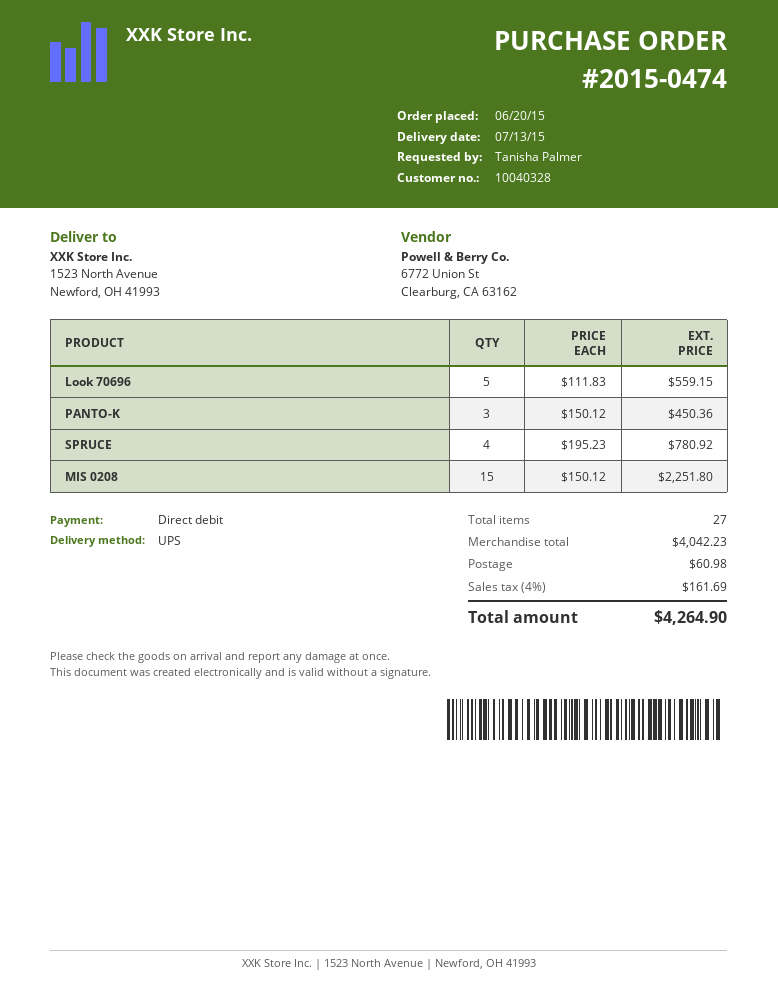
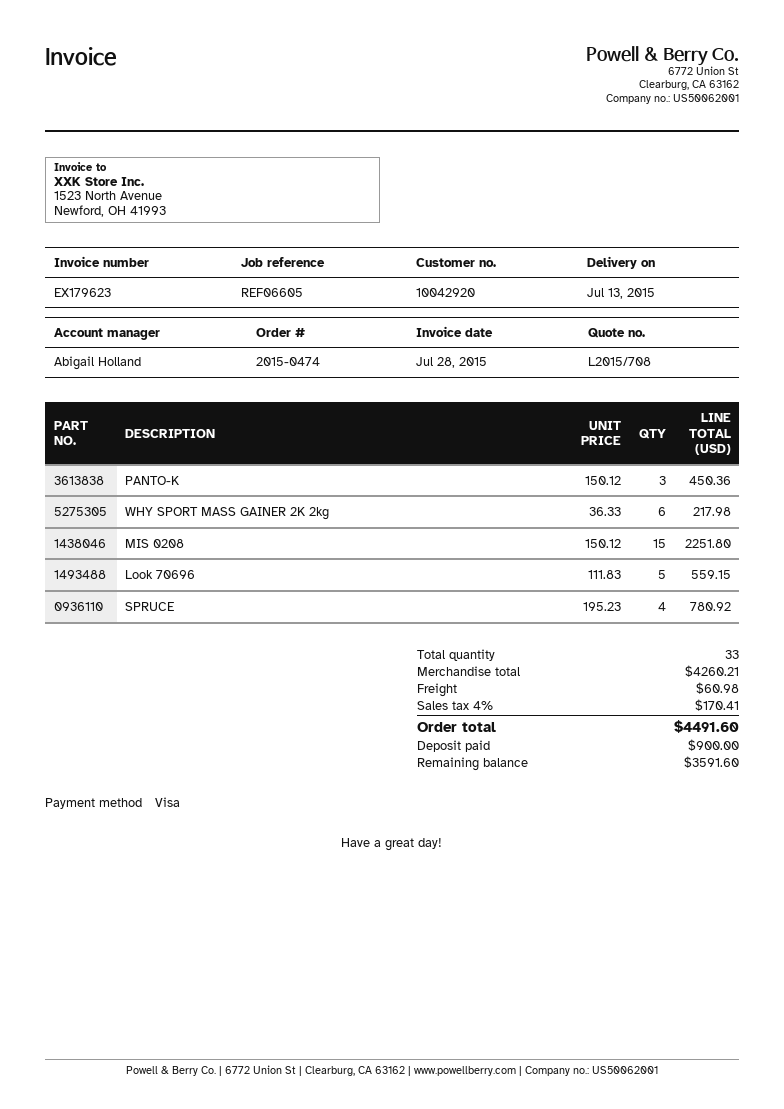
customer number: 10040328 -> 10042920
payment method: direct debit -> Visa
WHY SPORT MASS GAINER 2K 2kg: none -> 6 x 36.33 = 217.98
total quantity: 27 -> 33
subtotal: 4042.23 -> 4260.21
tax: 4% = 161.69 -> 4% = 170.41
total: 4264.90 -> 4491.60

